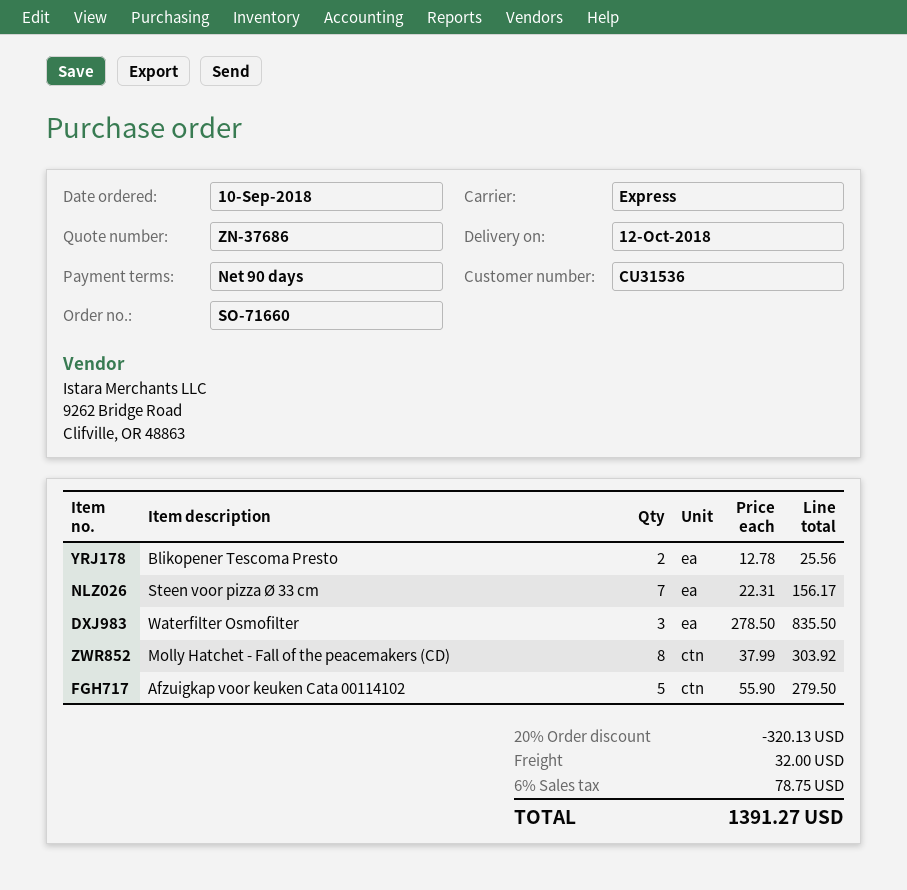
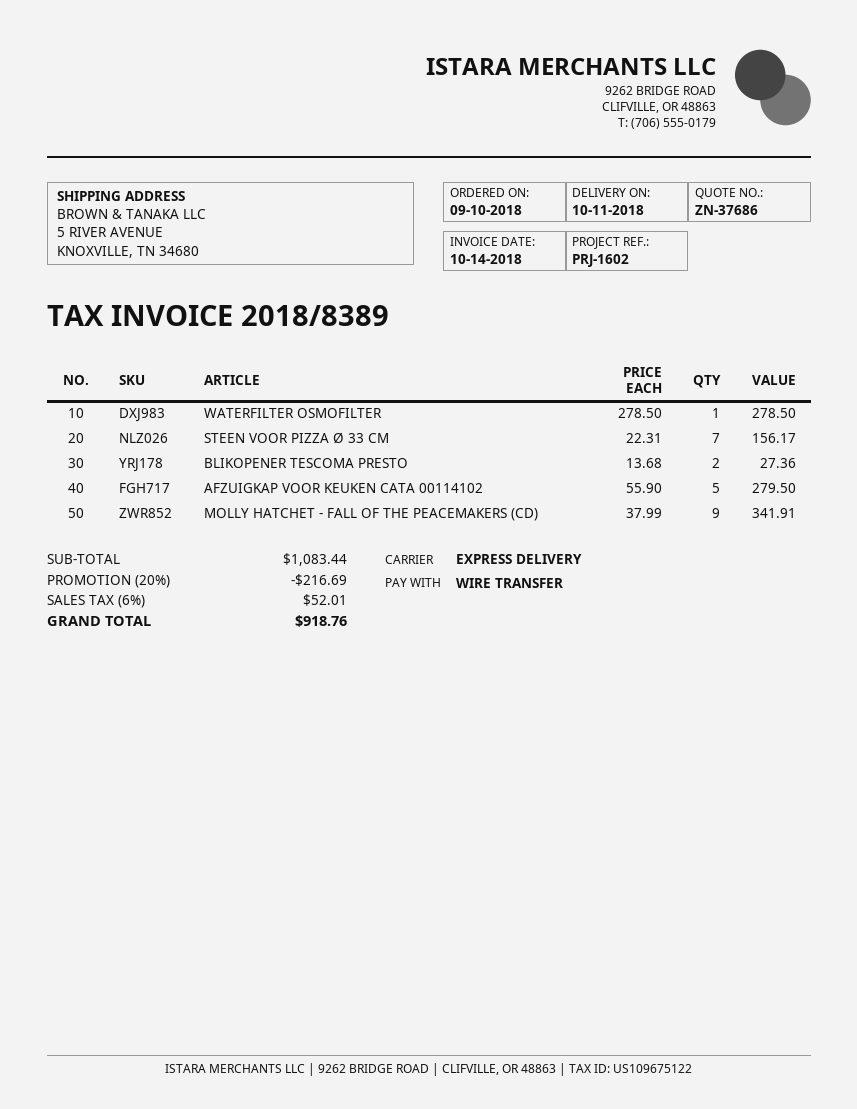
delivery date: 2018-10-12 -> 2018-10-11
Blikopener Tescoma Presto: 2 x 12.78 = 25.56 -> 2 x 13.68 = 27.36
Waterfilter Osmofilter: 3 x 278.50 = 835.50 -> 1 x 278.50 = 278.50
Molly Hatchet - Fall of the peacemakers (CD): 8 x 37.99 = 303.92 -> 9 x 37.99 = 341.91
discount: 20% = 320.13 -> 20% = 216.69
shipping: 32.00 -> none
tax: 6% = 78.75 -> 6% = 52.01
total: 1391.27 -> 918.76

